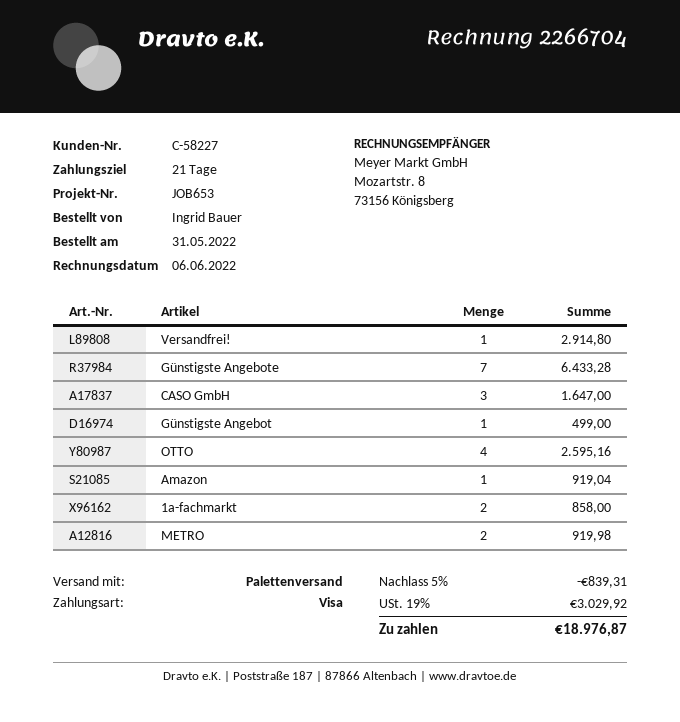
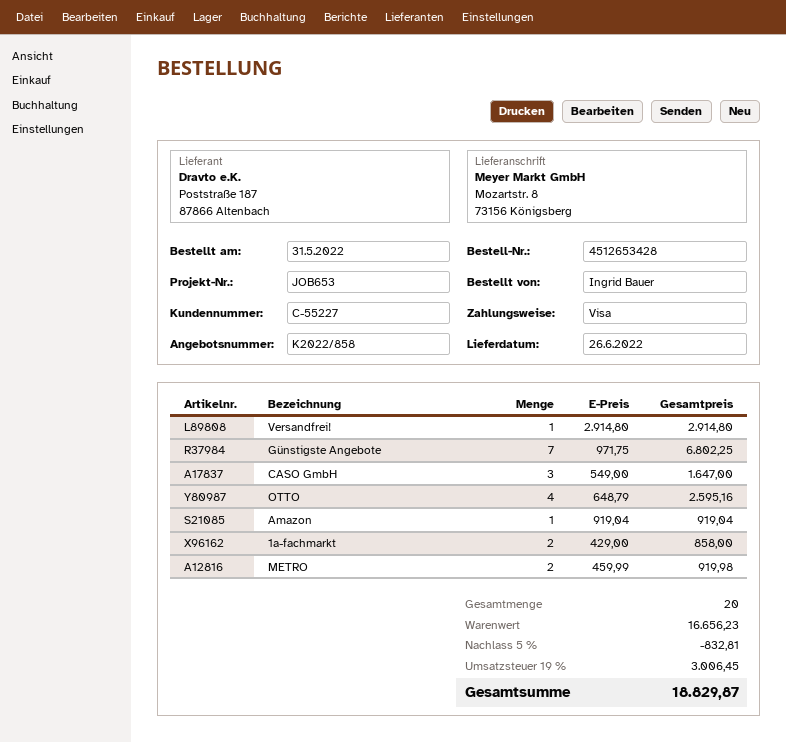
customer number: C-58227 -> C-55227
Günstigste Angebote: 7 for 6433.28 -> 7 for 6802.25
Günstigste Angebot: 1 for 499.00 -> none
discount: 5% = 839.31 -> 5% = 832.81
tax: 19% = 3029.92 -> 19% = 3006.45
total: 18976.87 -> 18829.87

